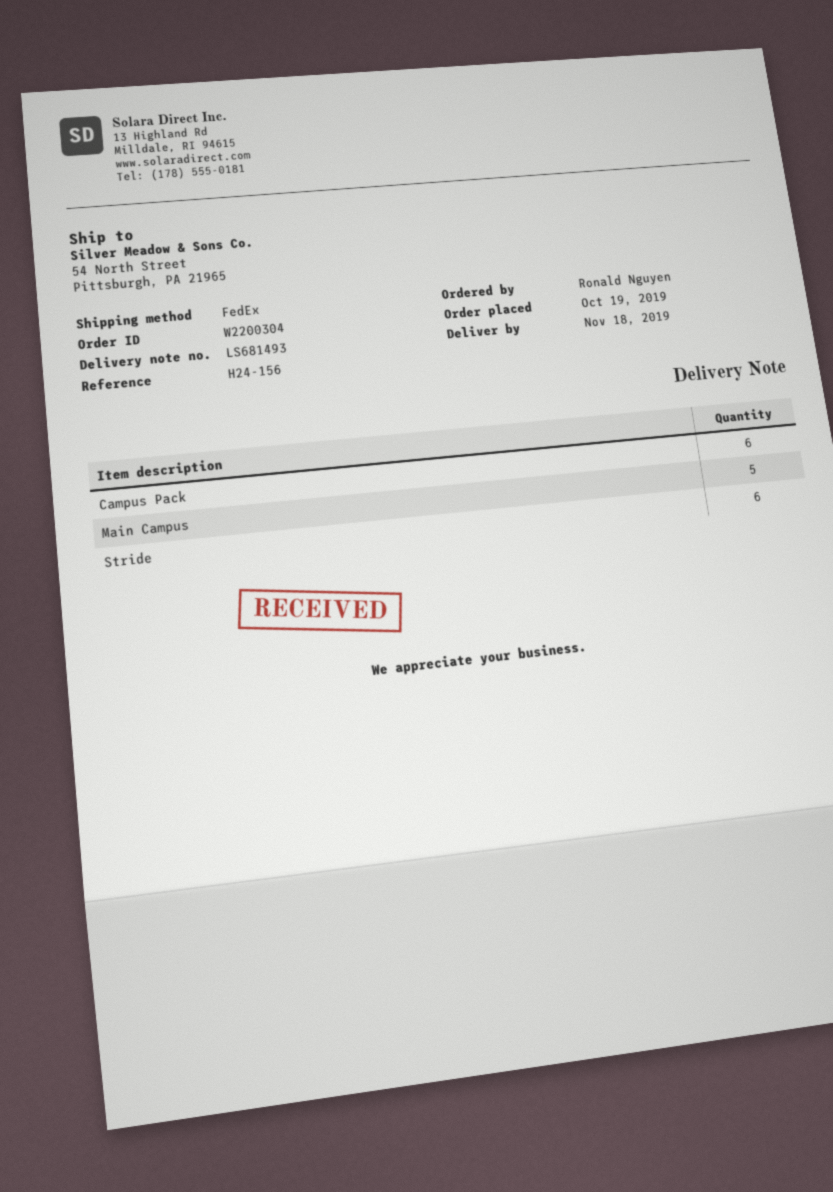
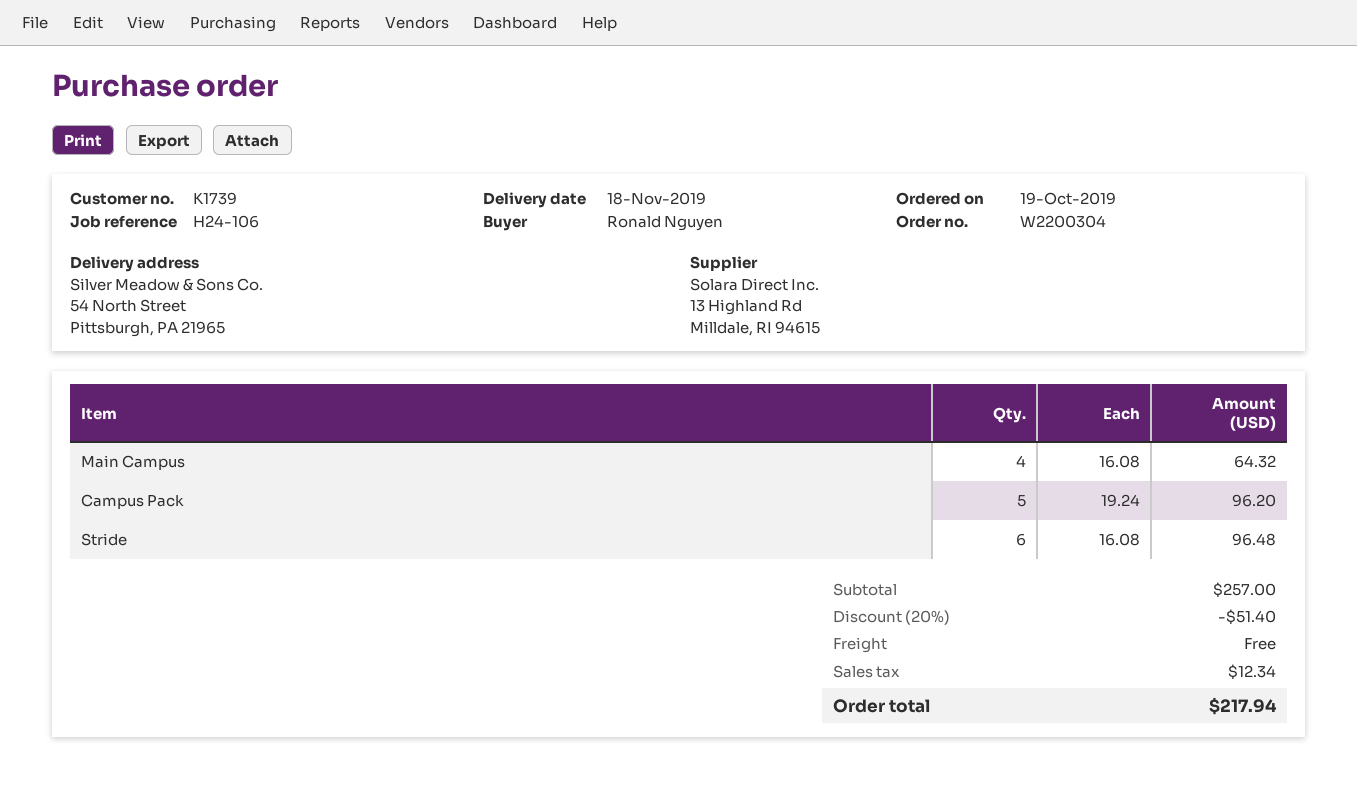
reference: H24-156 -> H24-106
Campus Pack: 6 -> 5
Main Campus: 5 -> 4

